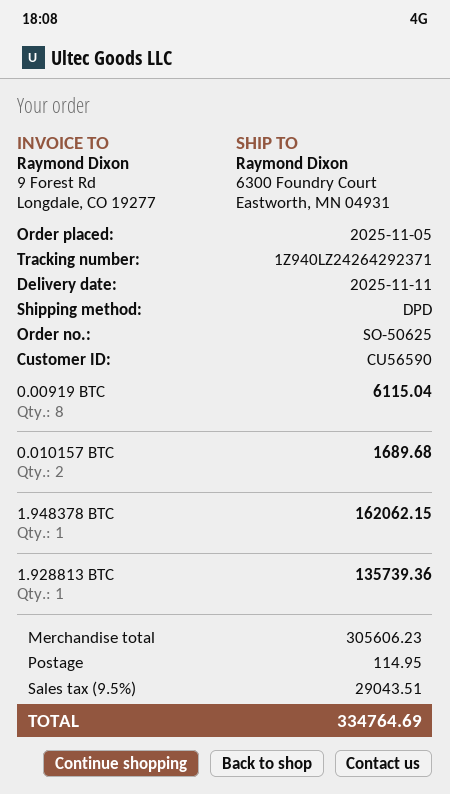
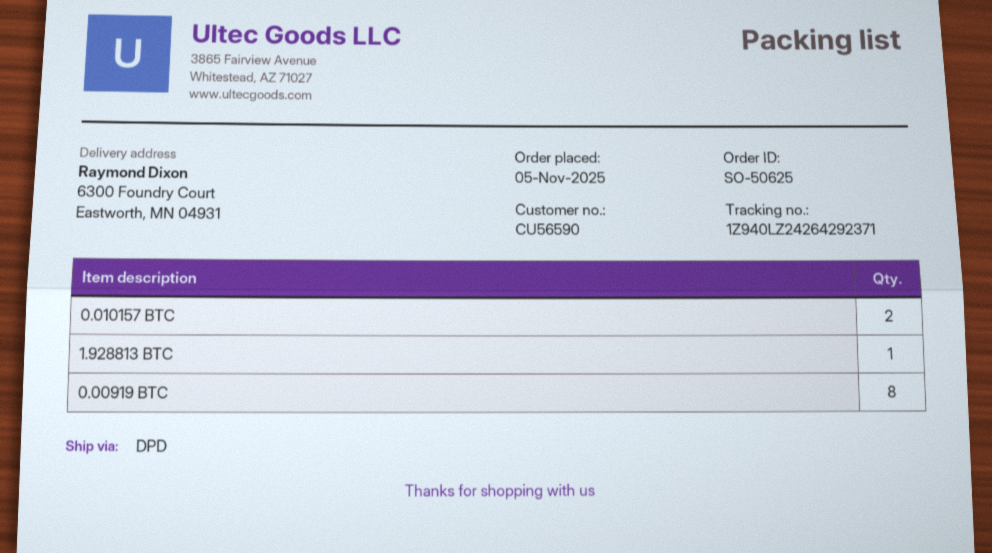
1.948378 BTC: 1 -> none

